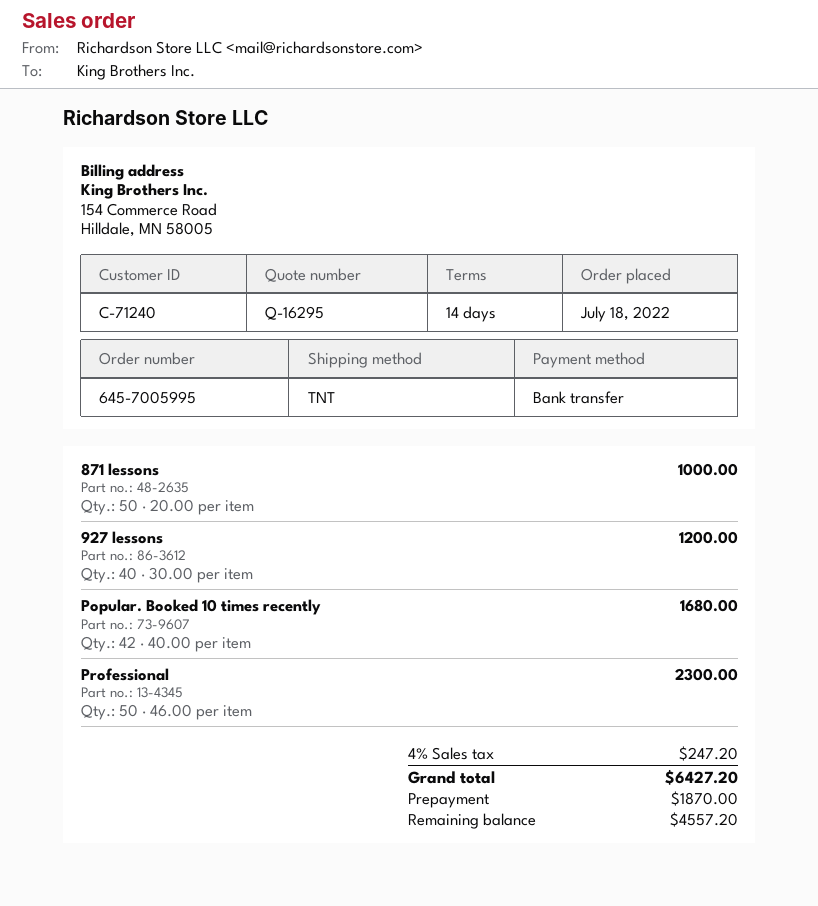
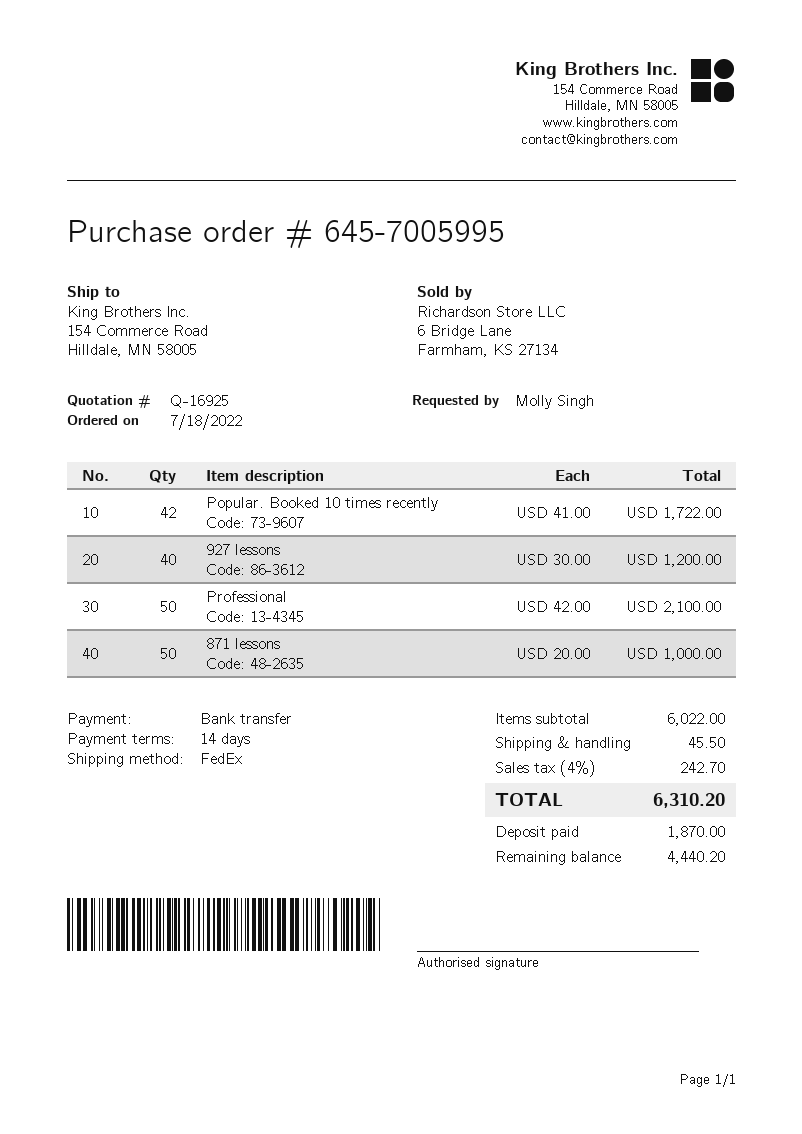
quote number: Q-16295 -> Q-16925
shipping method: TNT -> FedEx
Popular. Booked 10 times recently: 42 x 40.00 = 1680.00 -> 42 x 41.00 = 1722.00
Professional: 50 x 46.00 = 2300.00 -> 50 x 42.00 = 2100.00
shipping: none -> 45.50
tax: 4% = 247.20 -> 4% = 242.70
total: 6427.20 -> 6310.20
balance: 4557.20 -> 4440.20

